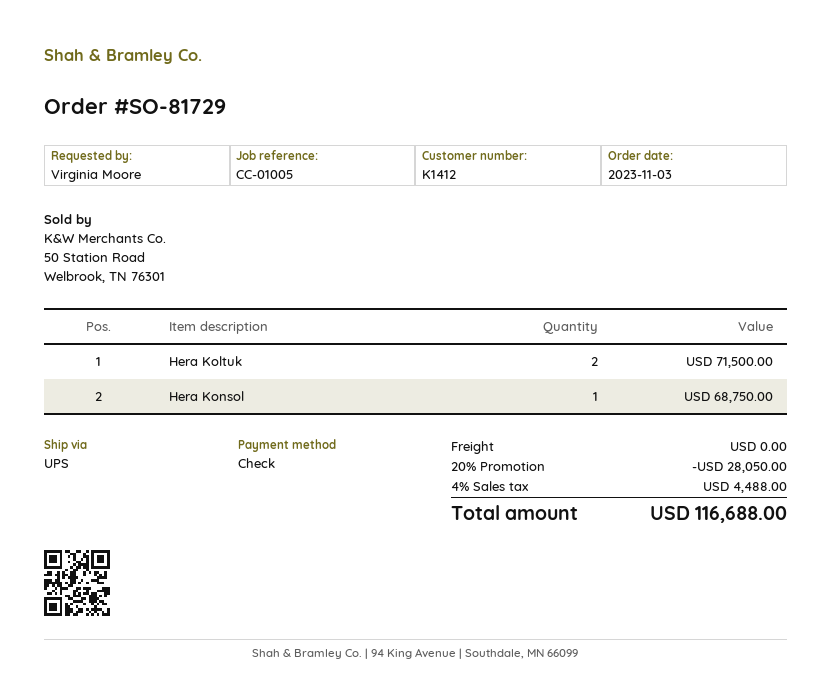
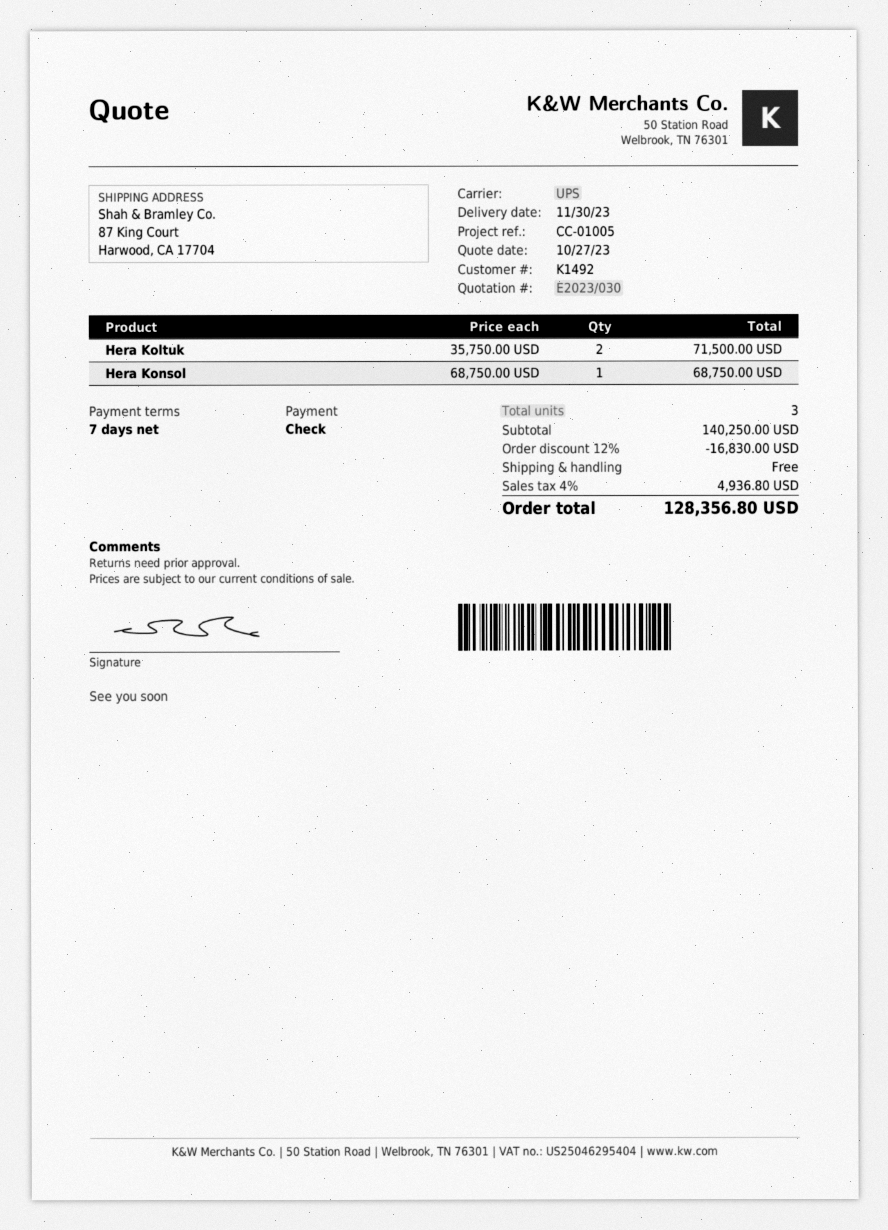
customer number: K1412 -> K1492
discount: 20% = 28050.00 -> 12% = 16830.00
tax: 4% = 4488.00 -> 4% = 4936.80
total: 116688.00 -> 128356.80

